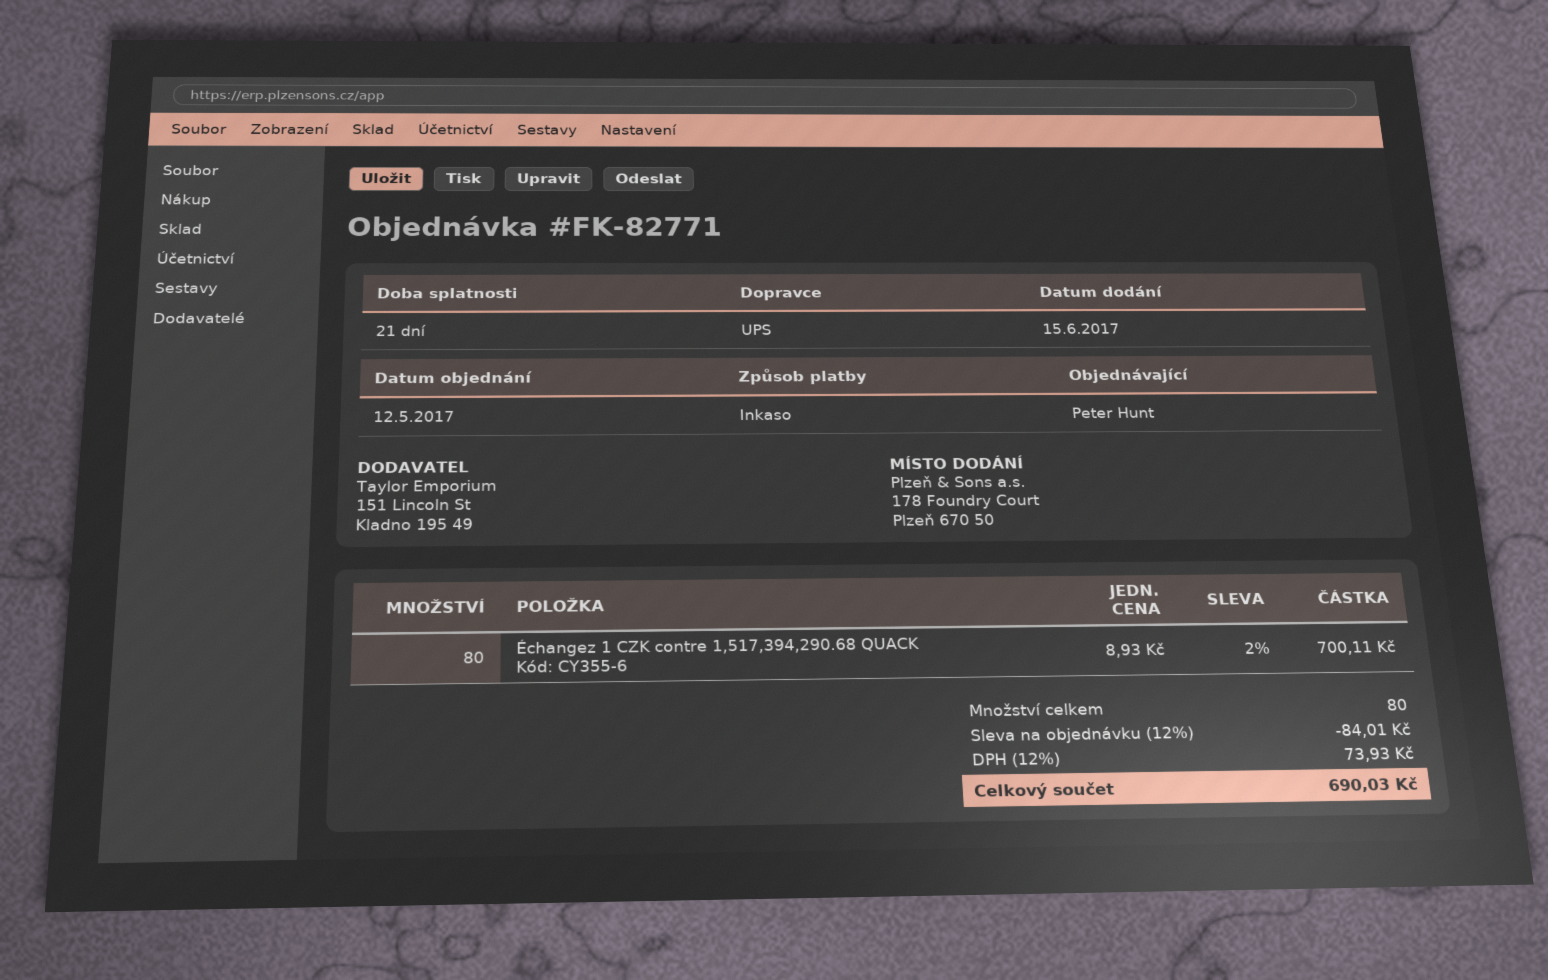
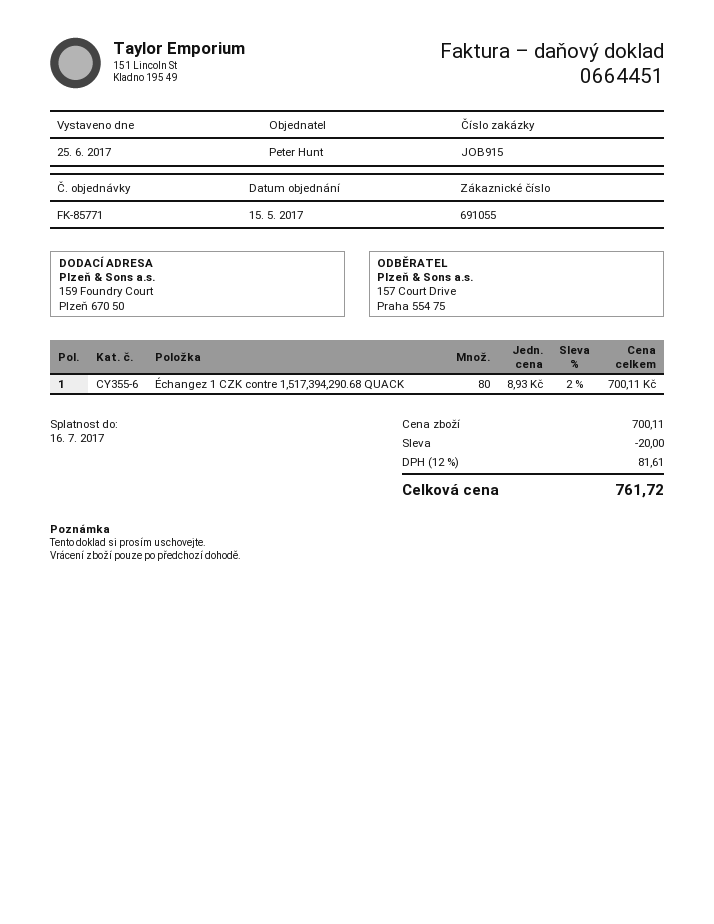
order number: FK-82771 -> FK-85771
order date: 2017-05-12 -> 2017-05-15
ship to: 178 Foundry Court, Plzeň 670 50 -> 159 Foundry Court, Plzeň 670 50
discount: 84.01 -> 20.00
tax: 12% = 73.93 -> 12% = 81.61
total: 690.03 -> 761.72

